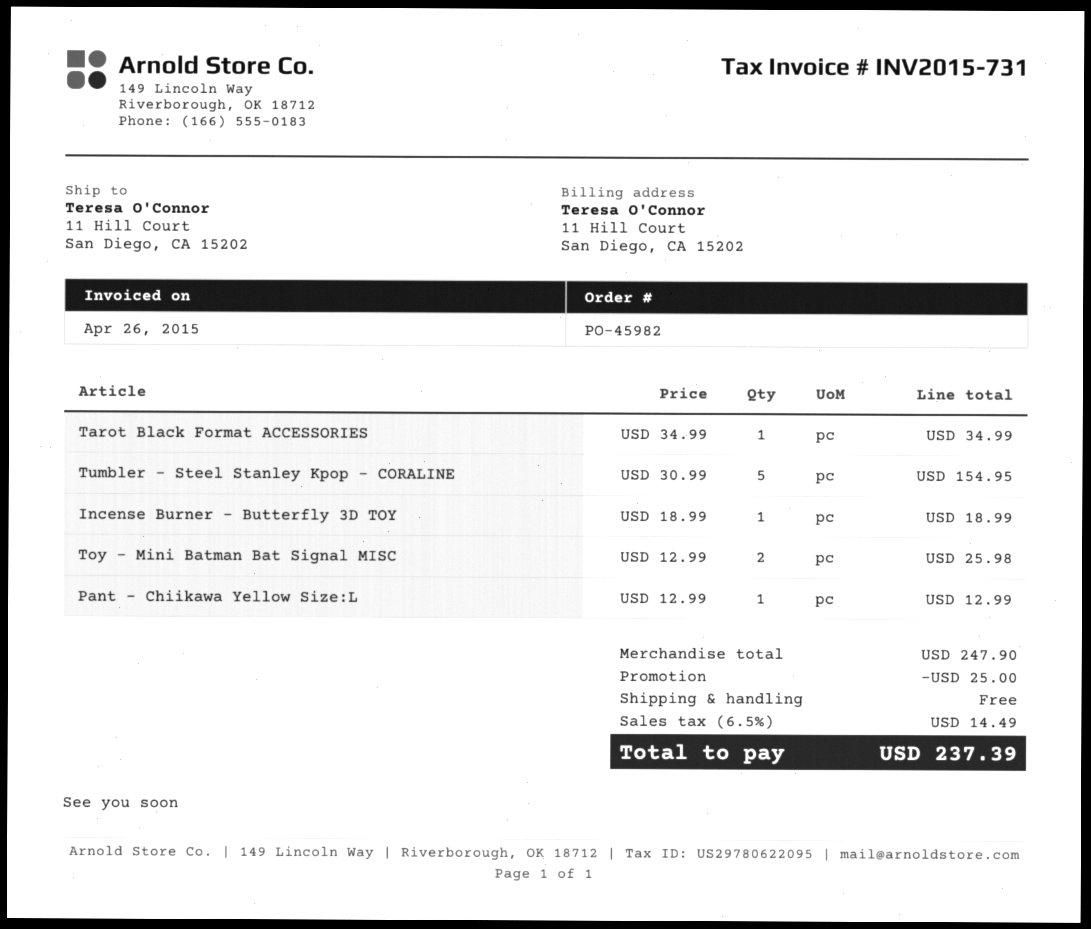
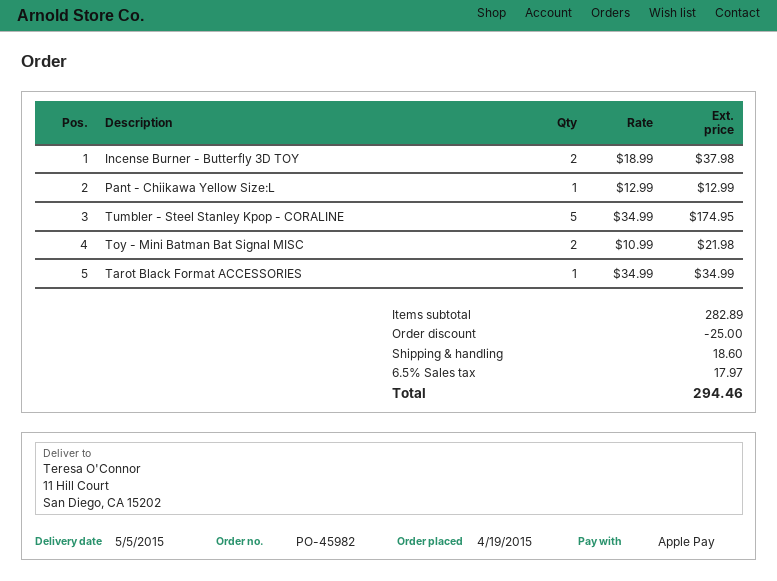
Tumbler - Steel Stanley Kpop - CORALINE: 5 x 30.99 = 154.95 -> 5 x 34.99 = 174.95
Incense Burner - Butterfly 3D TOY: 1 x 18.99 = 18.99 -> 2 x 18.99 = 37.98
Toy - Mini Batman Bat Signal MISC: 2 x 12.99 = 25.98 -> 2 x 10.99 = 21.98
subtotal: 247.90 -> 282.89
shipping: 0.00 -> 18.60
tax: 6.5% = 14.49 -> 6.5% = 17.97
total: 237.39 -> 294.46

